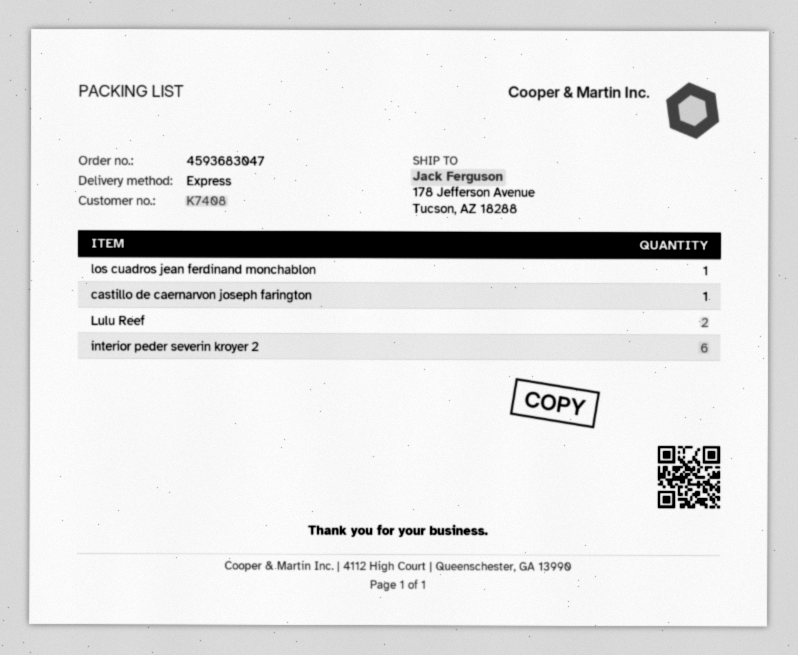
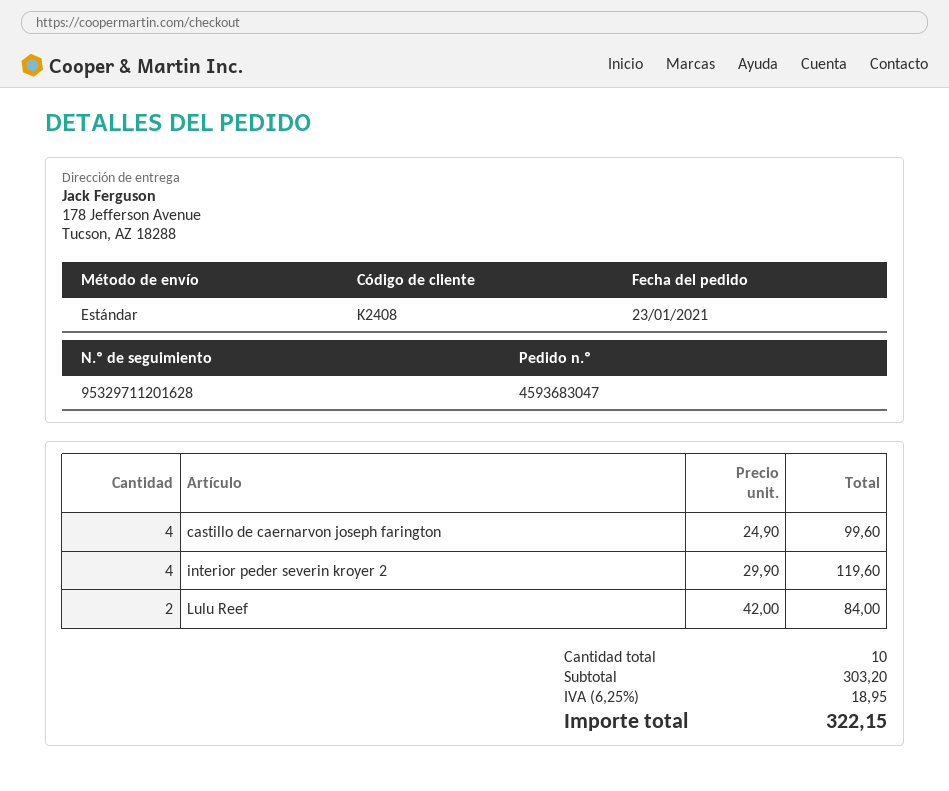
customer number: K7408 -> K2408
shipping method: express -> standard
los cuadros jean ferdinand monchablon: 1 -> none
castillo de caernarvon joseph farington: 1 -> 4
interior peder severin kroyer 2: 6 -> 4

